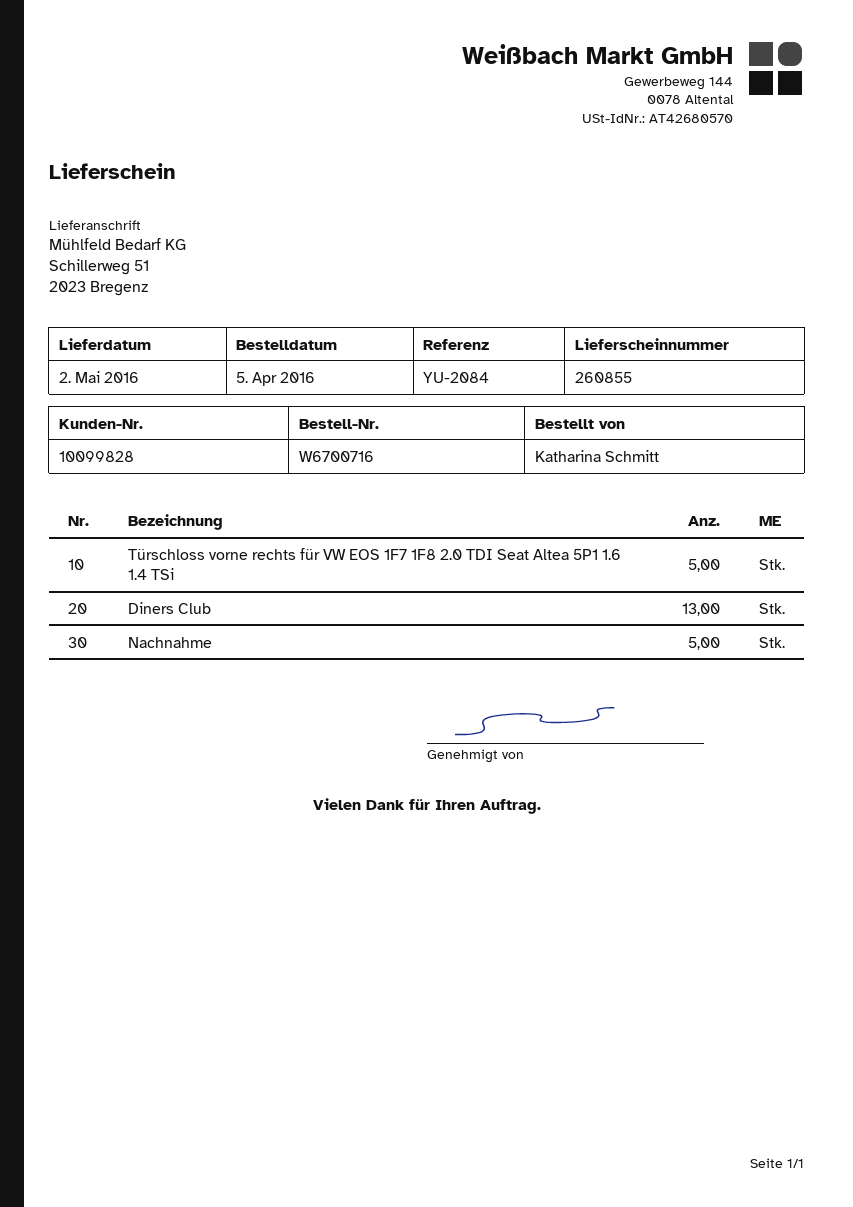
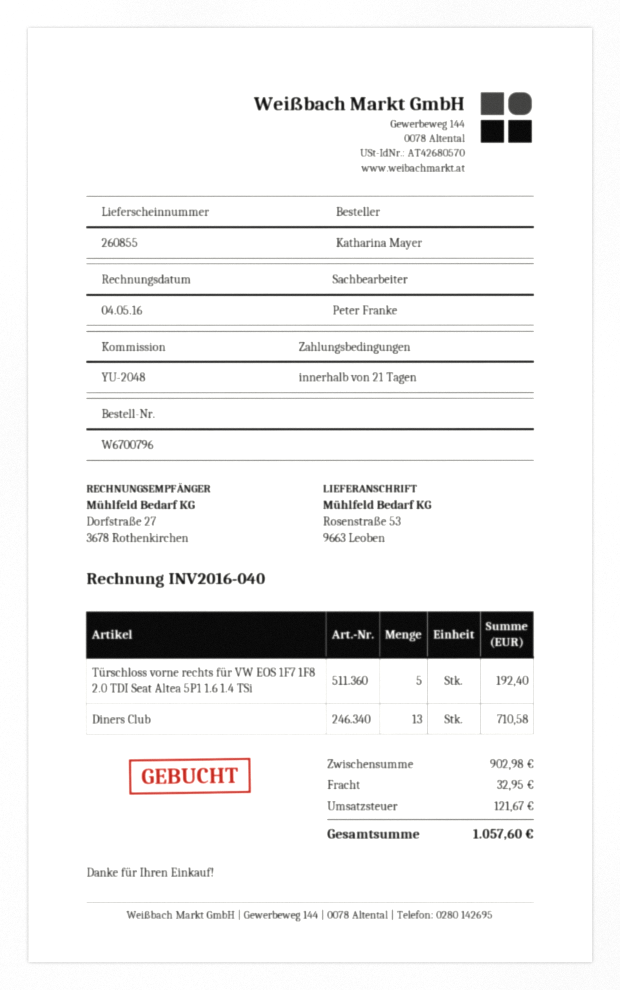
order number: W6700716 -> W6700796
reference: YU-2084 -> YU-2048
ordered by: Katharina Schmitt -> Katharina Mayer
ship to: Schillerweg 51, 2023 Bregenz -> Rosenstraße 53, 9663 Leoben
Nachnahme: 5 -> none

